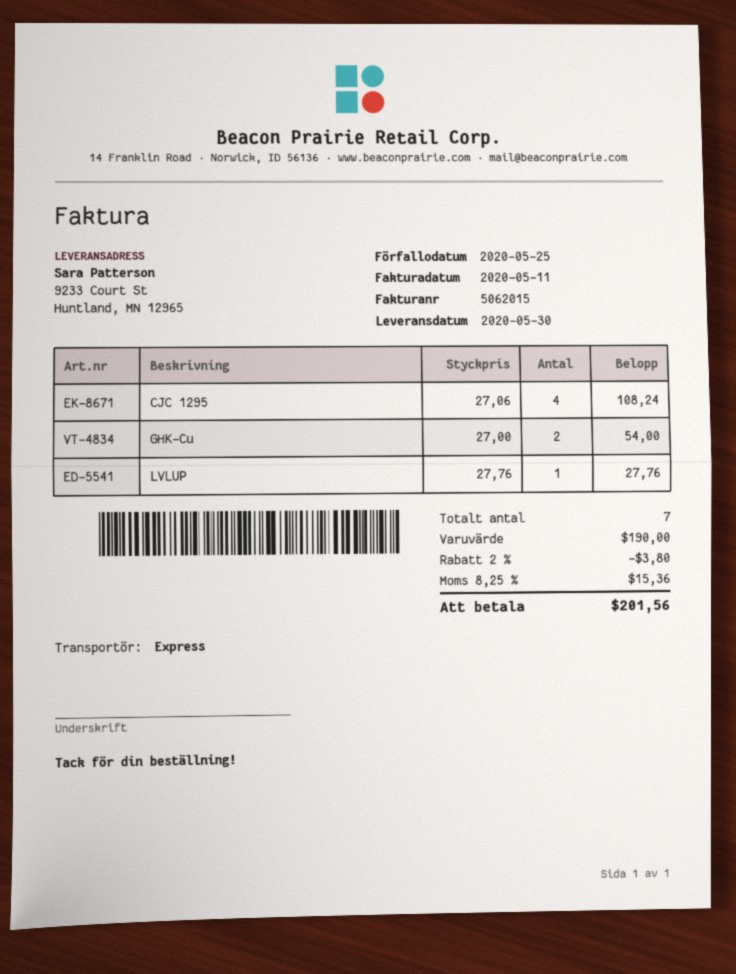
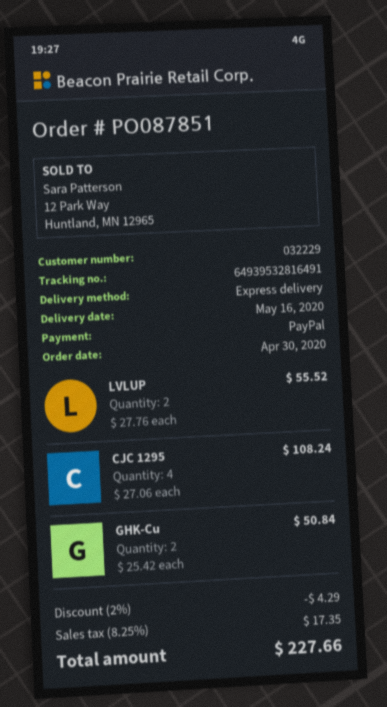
delivery date: 2020-05-30 -> 2020-05-16
GHK-Cu: 2 x 27.00 = 54.00 -> 2 x 25.42 = 50.84
LVLUP: 1 x 27.76 = 27.76 -> 2 x 27.76 = 55.52
discount: 2% = 3.80 -> 2% = 4.29
tax: 8.25% = 15.36 -> 8.25% = 17.35
total: 201.56 -> 227.66

